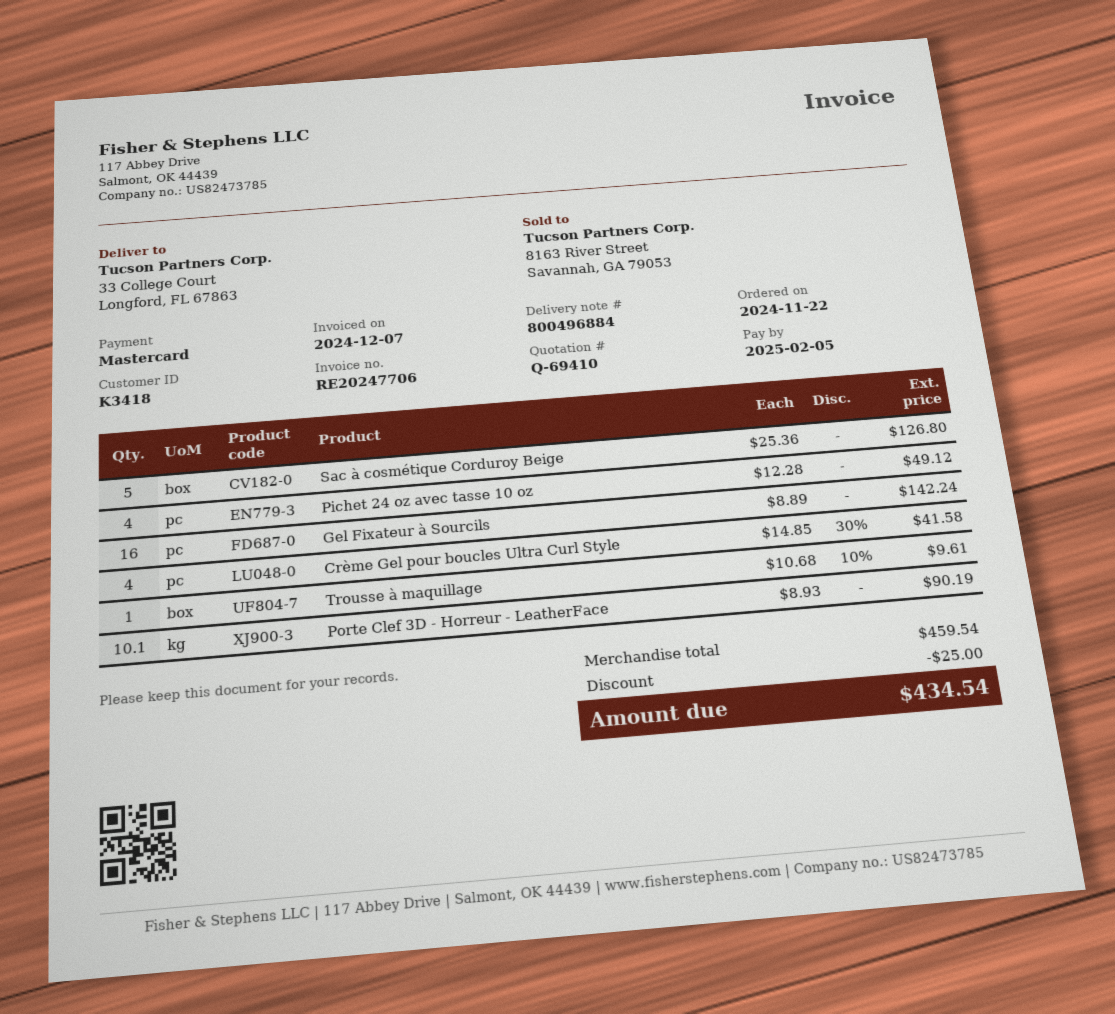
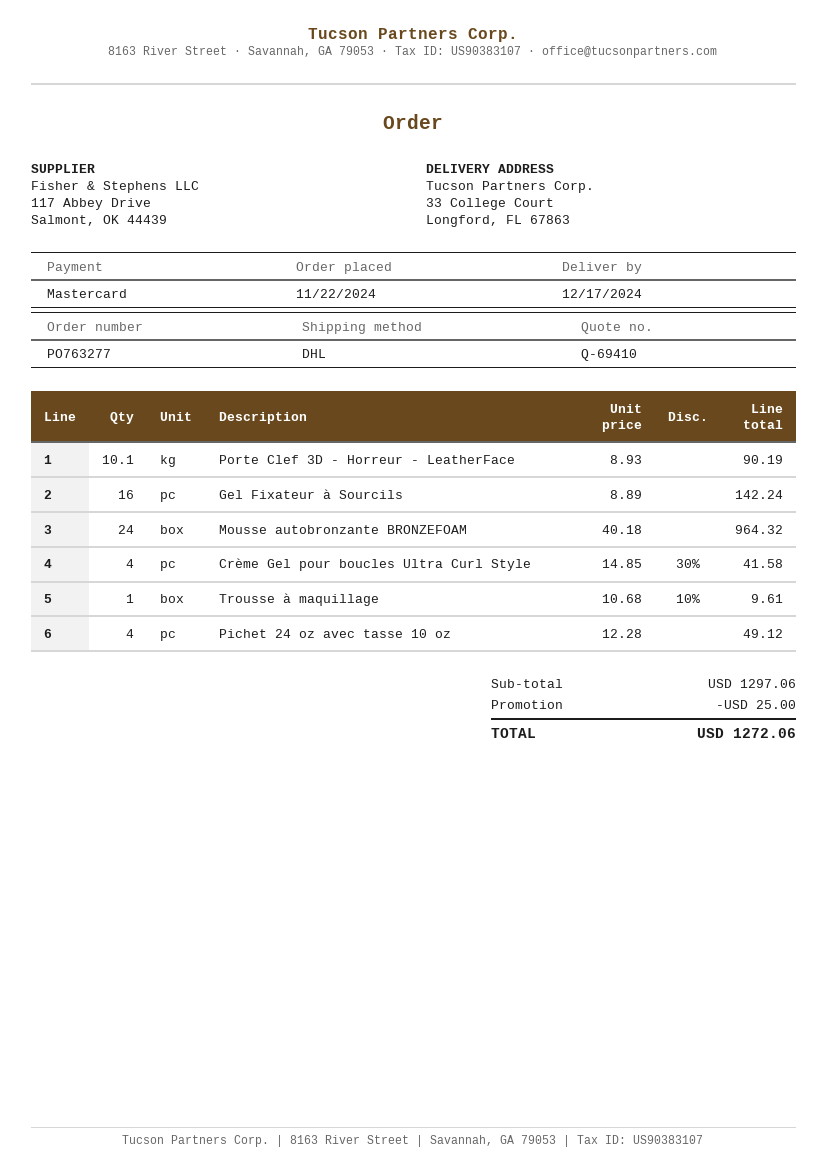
Sac à cosmétique Corduroy Beige: 5 x 25.36 = 126.80 -> none
Mousse autobronzante BRONZEFOAM: none -> 24 x 40.18 = 964.32
subtotal: 459.54 -> 1297.06
total: 434.54 -> 1272.06

